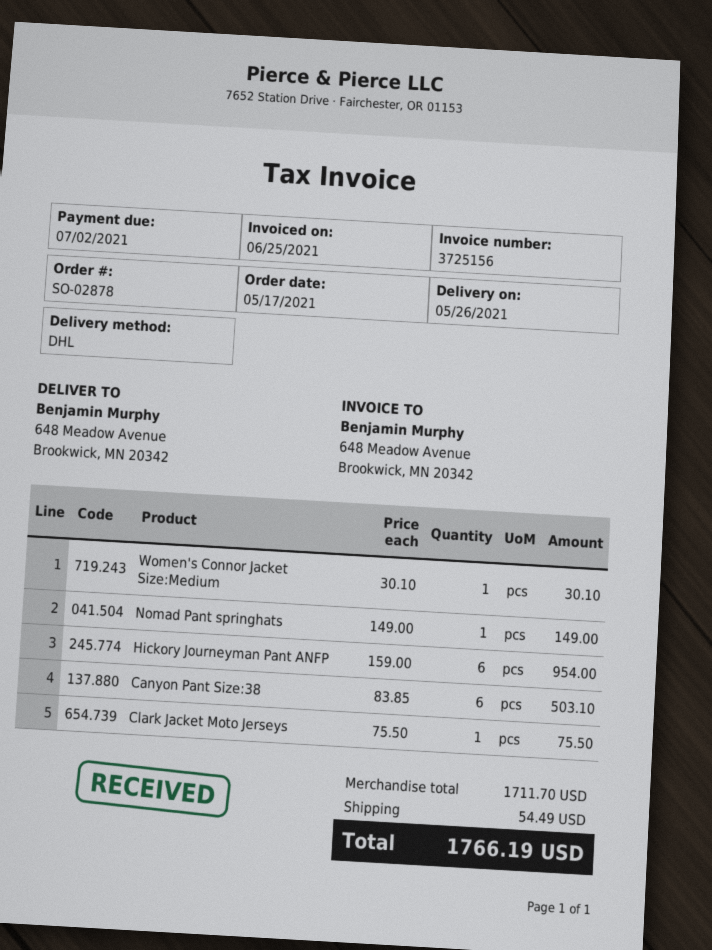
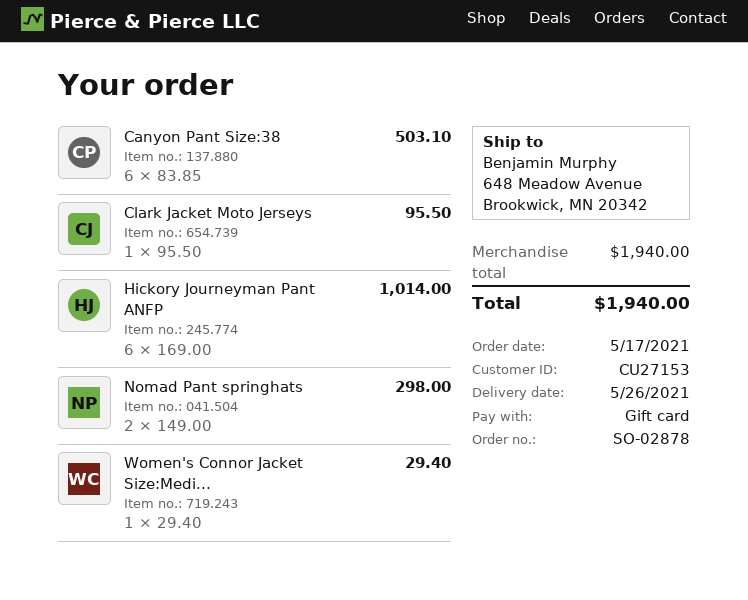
Women's Connor Jacket Size:Medium: 1 x 30.10 = 30.10 -> 1 x 29.40 = 29.40
Nomad Pant springhats: 1 x 149.00 = 149.00 -> 2 x 149.00 = 298.00
Hickory Journeyman Pant ANFP: 6 x 159.00 = 954.00 -> 6 x 169.00 = 1014.00
Clark Jacket Moto Jerseys: 1 x 75.50 = 75.50 -> 1 x 95.50 = 95.50
subtotal: 1711.70 -> 1940.00
shipping: 54.49 -> none
total: 1766.19 -> 1940.00

